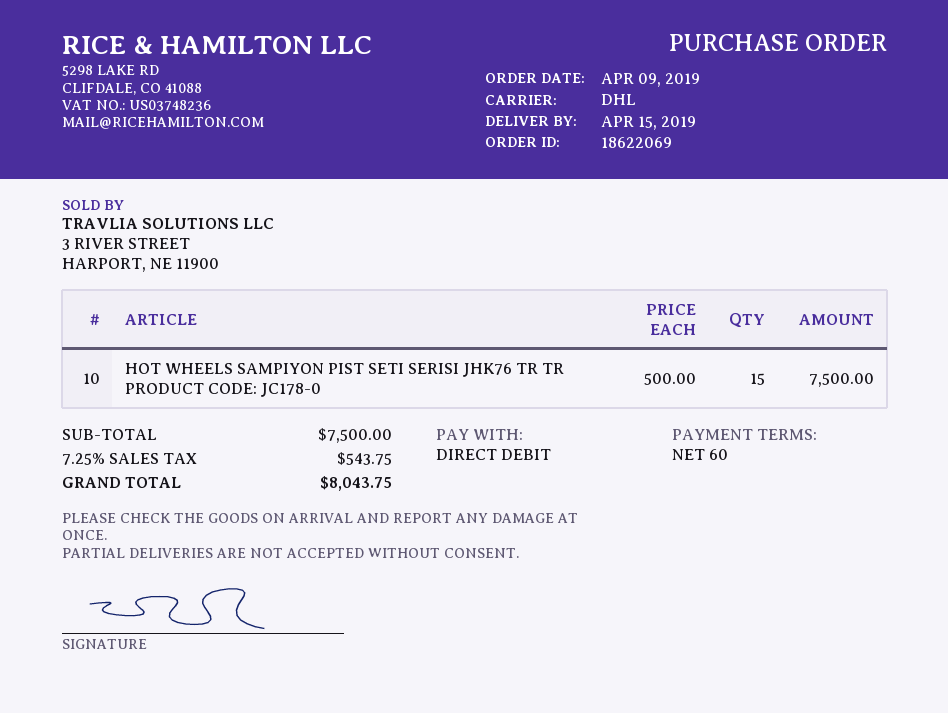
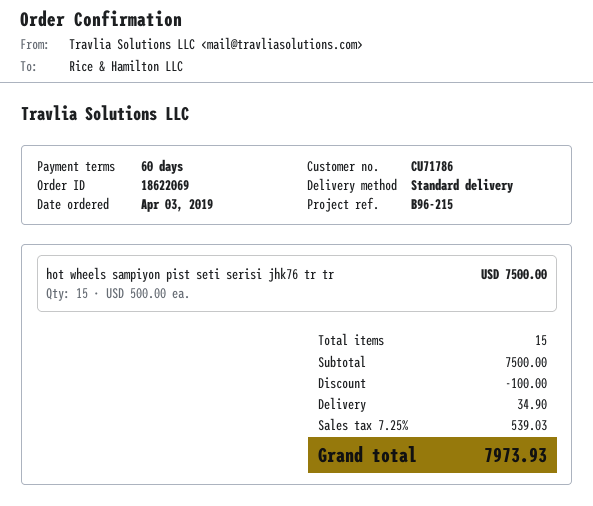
order date: 2019-04-09 -> 2019-04-03
shipping method: DHL -> standard
discount: none -> 100.00
shipping: none -> 34.90
tax: 7.25% = 543.75 -> 7.25% = 539.03
total: 8043.75 -> 7973.93

